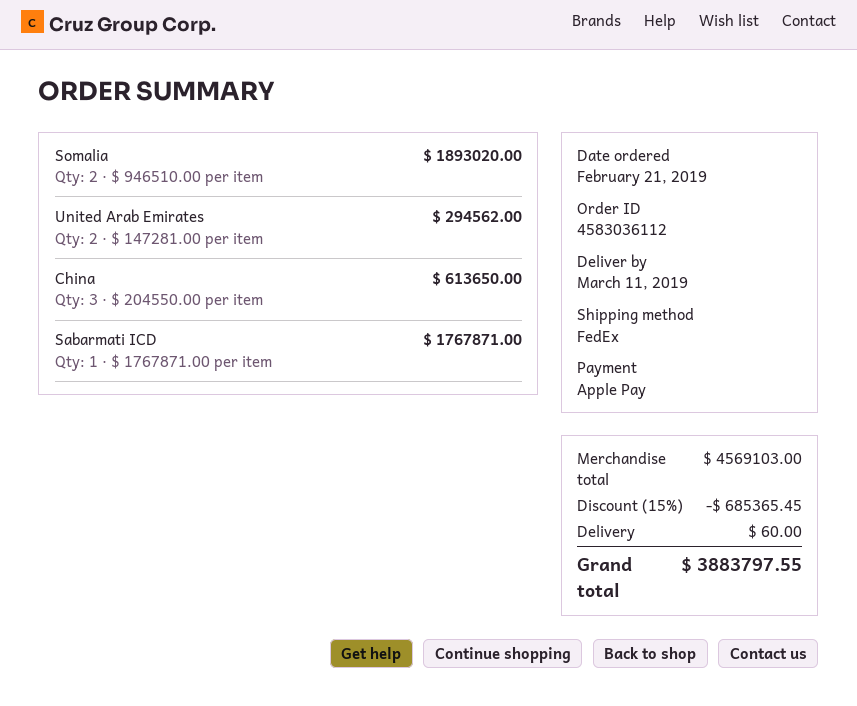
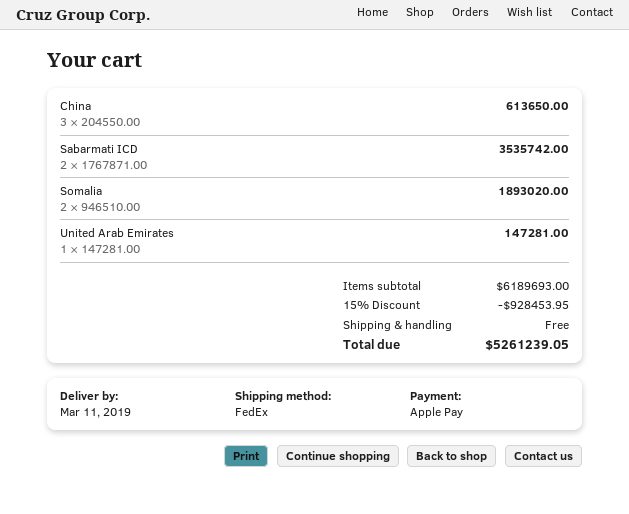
United Arab Emirates: 2 x 147281.00 = 294562.00 -> 1 x 147281.00 = 147281.00
Sabarmati ICD: 1 x 1767871.00 = 1767871.00 -> 2 x 1767871.00 = 3535742.00
subtotal: 4569103.00 -> 6189693.00
discount: 15% = 685365.45 -> 15% = 928453.95
shipping: 60.00 -> 0.00
total: 3883797.55 -> 5261239.05

